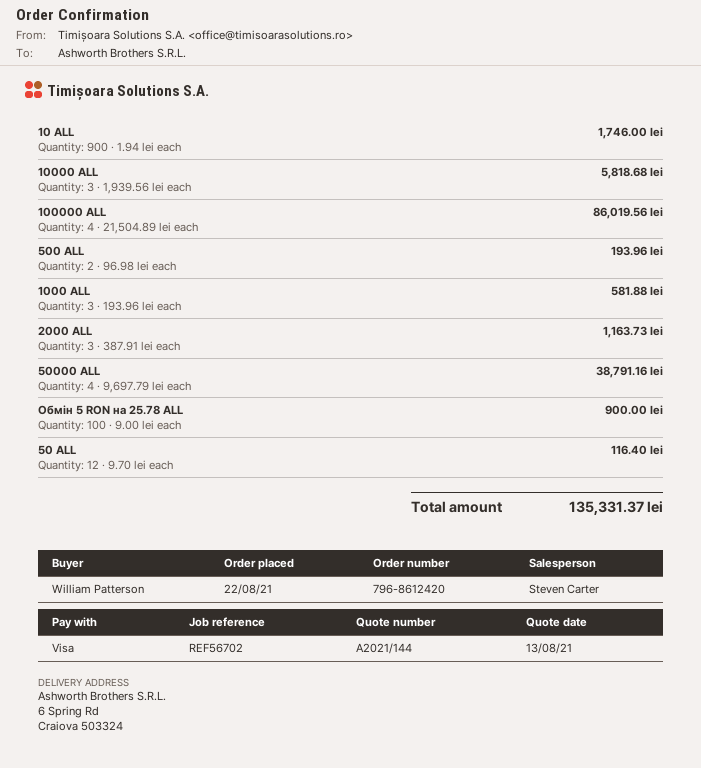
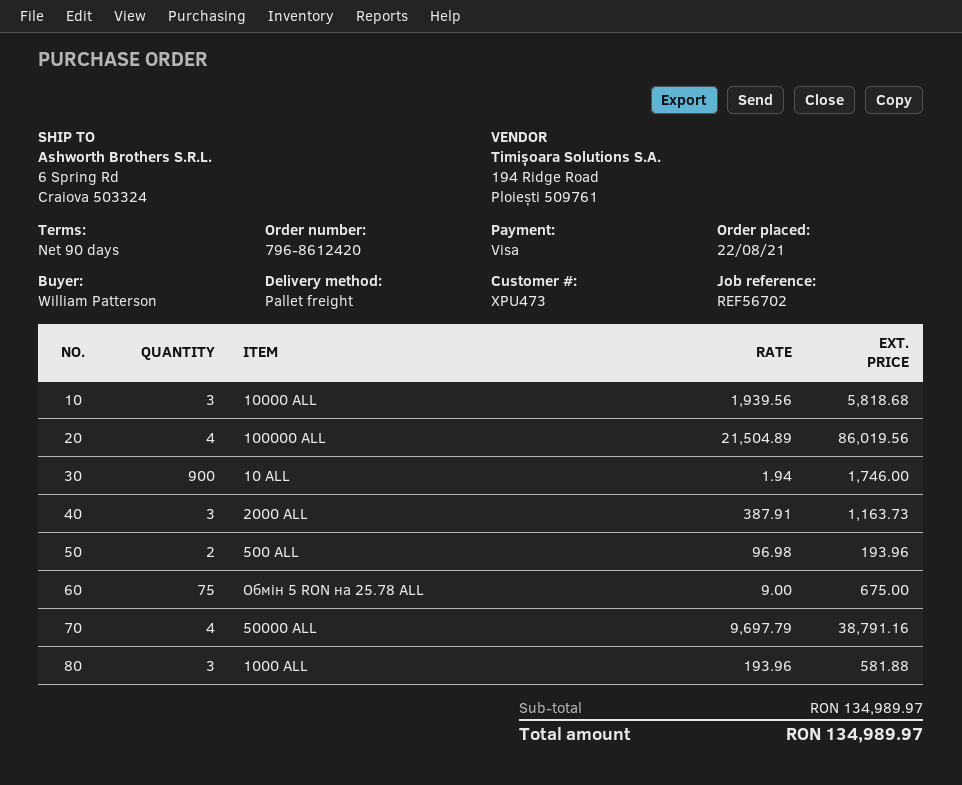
Обмін 5 RON на 25.78 ALL: 100 x 9.00 = 900.00 -> 75 x 9.00 = 675.00
50 ALL: 12 x 9.70 = 116.40 -> none
total: 135331.37 -> 134989.97

